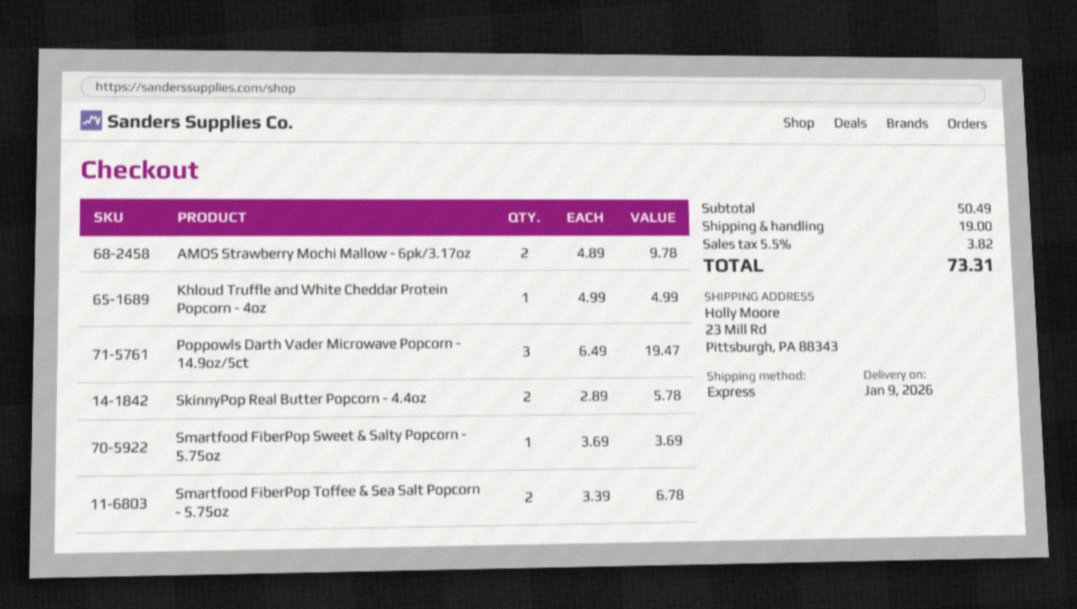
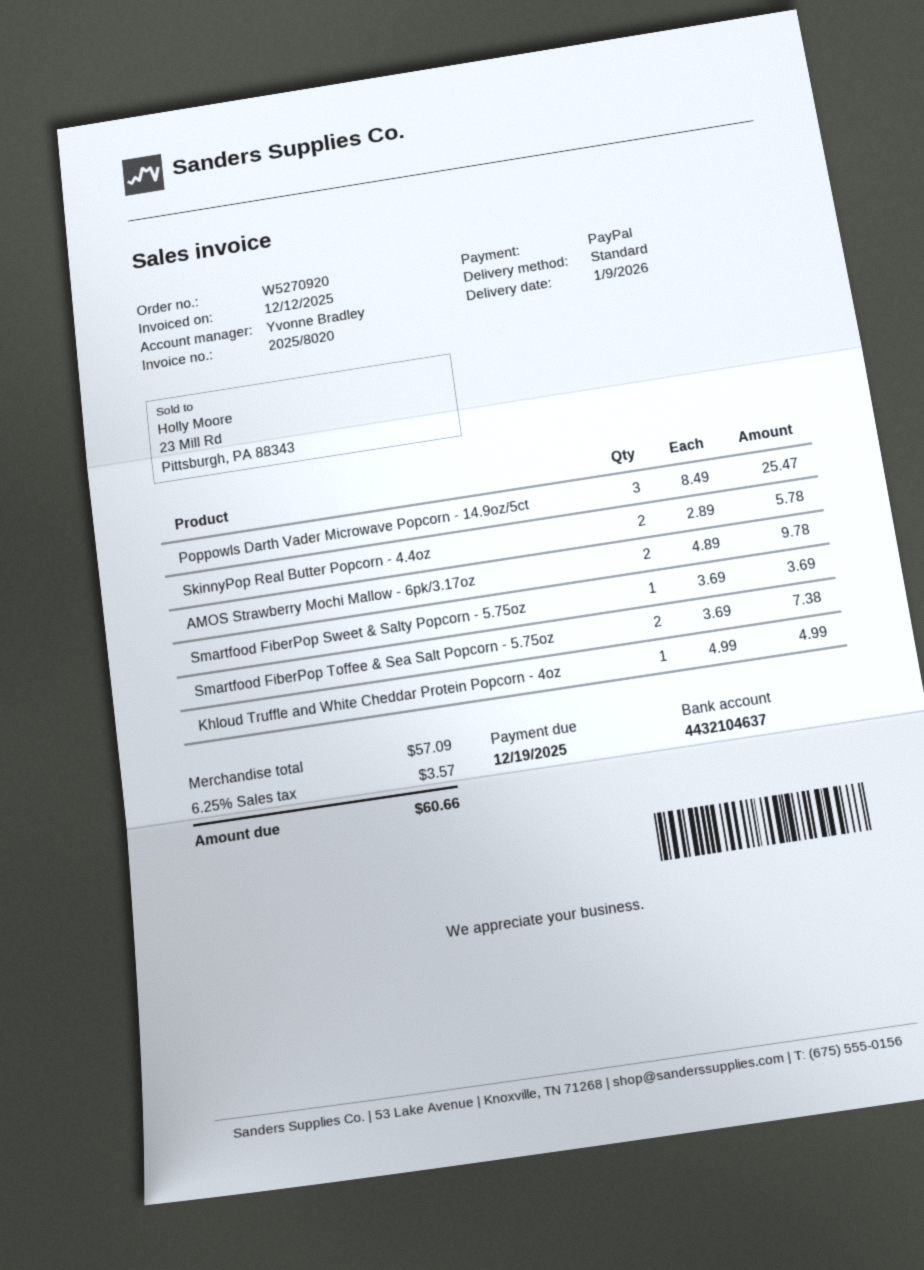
shipping method: express -> standard
Poppowls Darth Vader Microwave Popcorn - 14.9oz/5ct: 3 x 6.49 = 19.47 -> 3 x 8.49 = 25.47
Smartfood FiberPop Toffee & Sea Salt Popcorn - 5.75oz: 2 x 3.39 = 6.78 -> 2 x 3.69 = 7.38
subtotal: 50.49 -> 57.09
shipping: 19.00 -> none
tax: 5.5% = 3.82 -> 6.25% = 3.57
total: 73.31 -> 60.66

